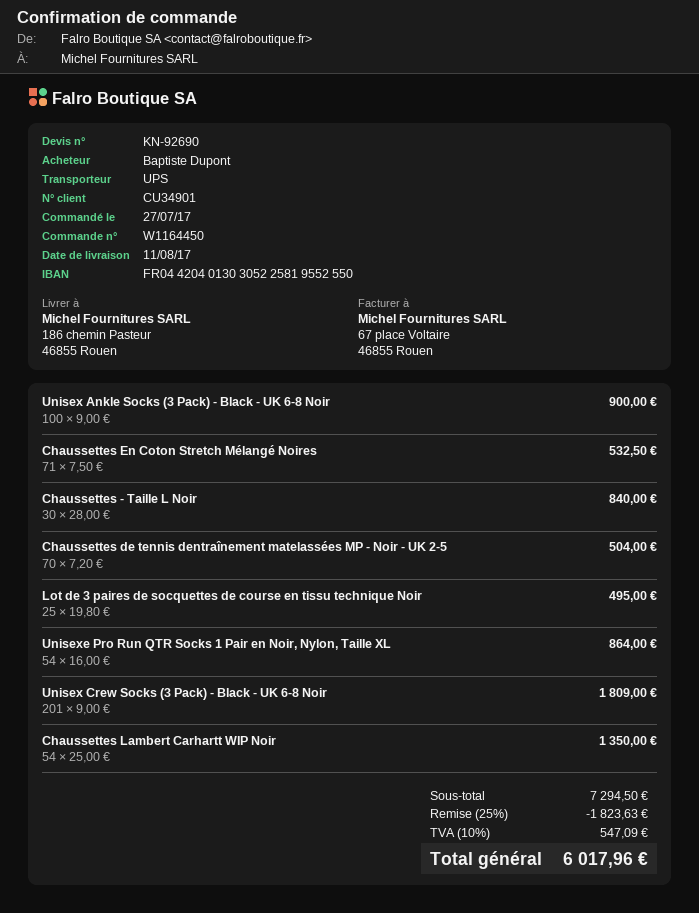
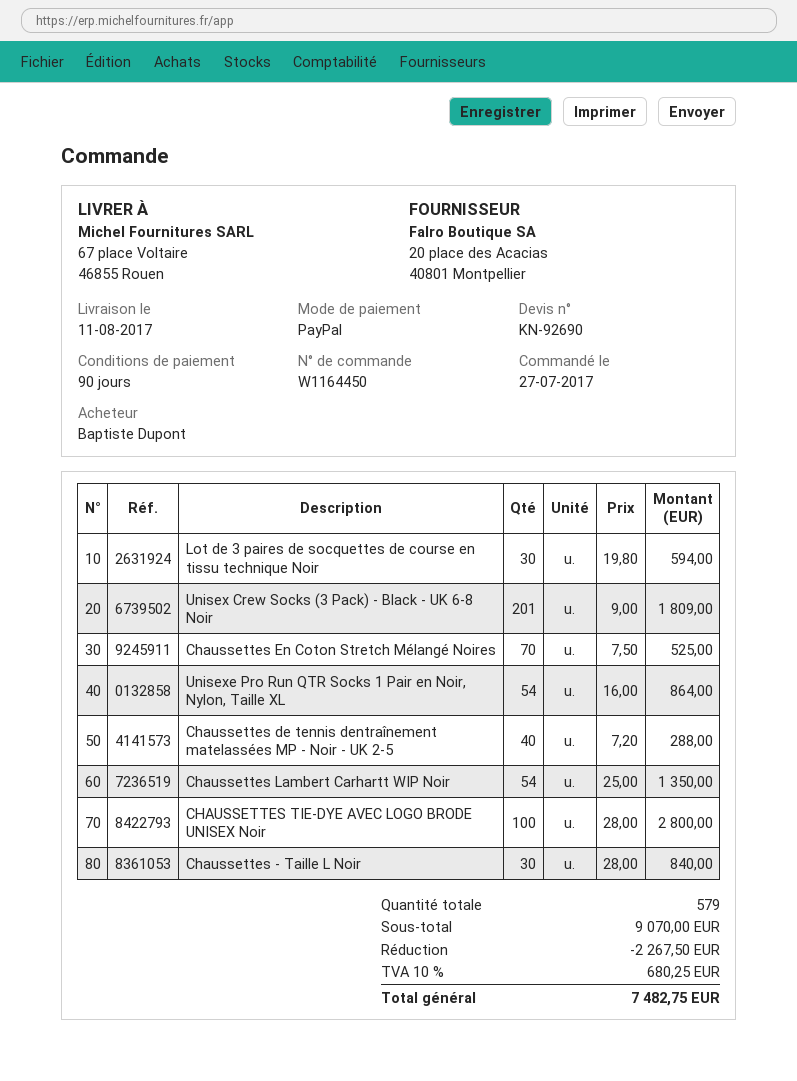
ship to: 186 chemin Pasteur, 46855 Rouen -> 67 place Voltaire, 46855 Rouen
Unisex Ankle Socks (3 Pack) - Black - UK 6-8 Noir: 100 x 9.00 = 900.00 -> none
Chaussettes En Coton Stretch Mélangé Noires: 71 x 7.50 = 532.50 -> 70 x 7.50 = 525.00
Chaussettes de tennis dentraînement matelassées MP - Noir - UK 2-5: 70 x 7.20 = 504.00 -> 40 x 7.20 = 288.00
Lot de 3 paires de socquettes de course en tissu technique Noir: 25 x 19.80 = 495.00 -> 30 x 19.80 = 594.00
CHAUSSETTES TIE-DYE AVEC LOGO BRODE UNISEX Noir: none -> 100 x 28.00 = 2800.00
subtotal: 7294.50 -> 9070.00
discount: 1823.63 -> 2267.50
tax: 10% = 547.09 -> 10% = 680.25
total: 6017.96 -> 7482.75

